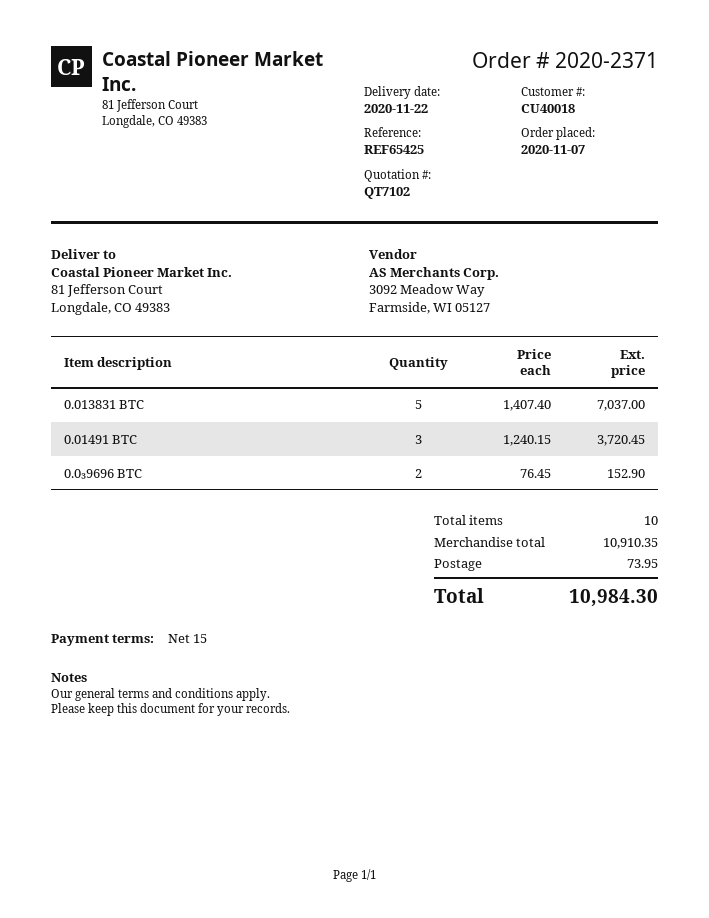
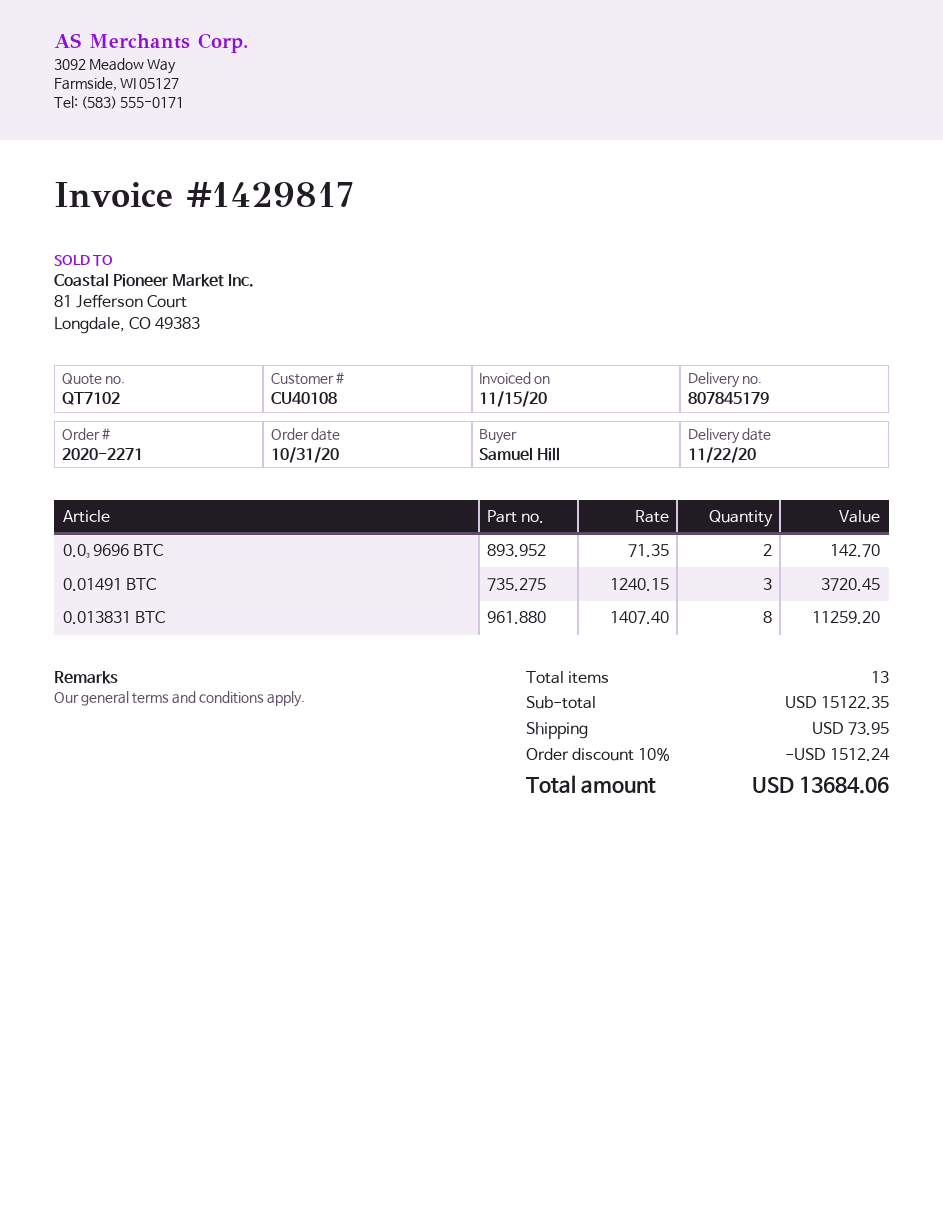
order number: 2020-2371 -> 2020-2271
order date: 2020-11-07 -> 2020-10-31
customer number: CU40018 -> CU40108
0.013831 BTC: 5 x 1407.40 = 7037.00 -> 8 x 1407.40 = 11259.20
0.0₃9696 BTC: 2 x 76.45 = 152.90 -> 2 x 71.35 = 142.70
total quantity: 10 -> 13
subtotal: 10910.35 -> 15122.35
discount: none -> 10% = 1512.24
total: 10984.30 -> 13684.06

